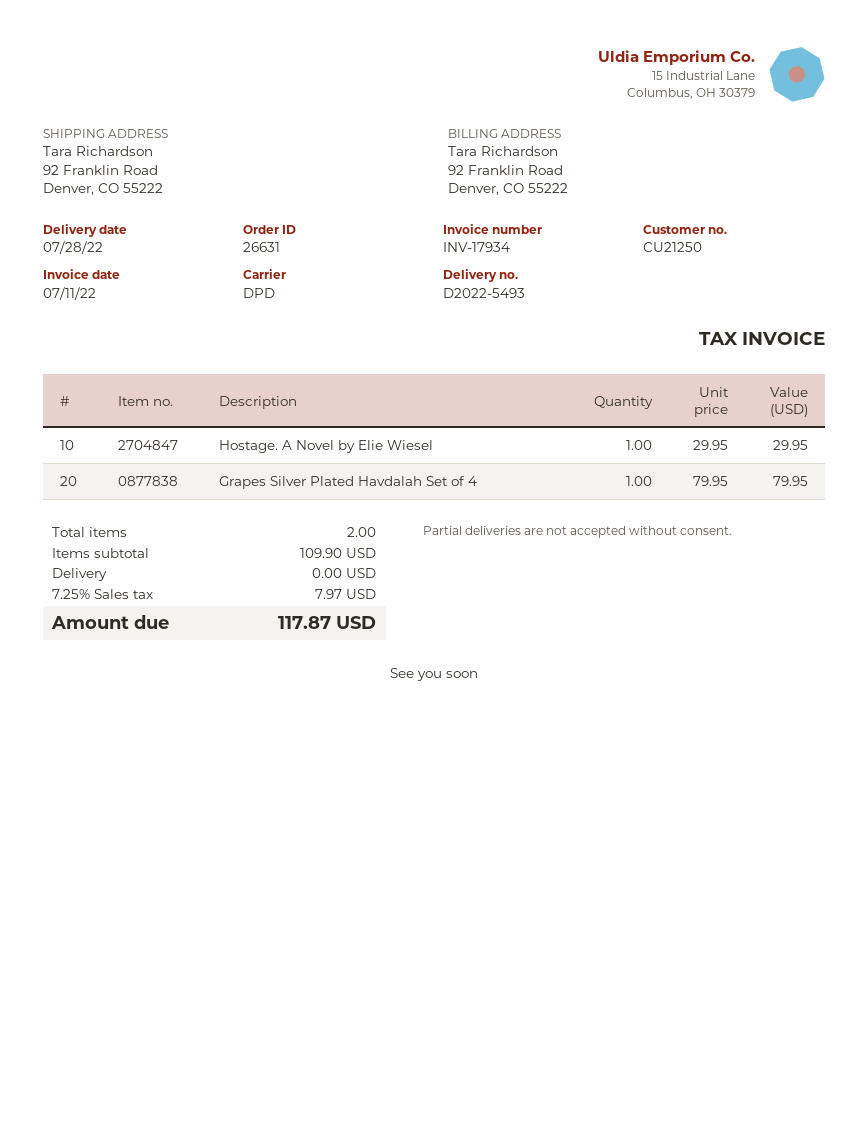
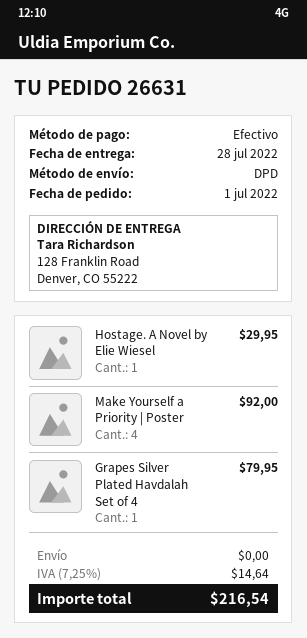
ship to: 92 Franklin Road, Denver, CO 55222 -> 128 Franklin Road, Denver, CO 55222
Make Yourself a Priority | Poster: none -> 4 for 92.00
tax: 7.25% = 7.97 -> 7.25% = 14.64
total: 117.87 -> 216.54

